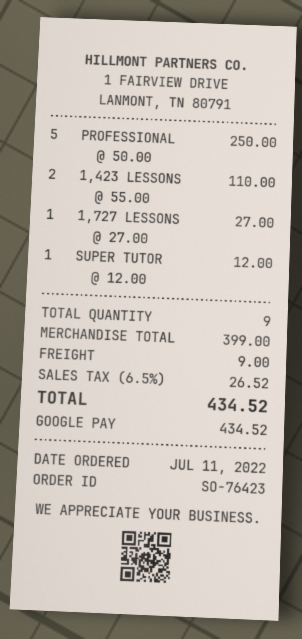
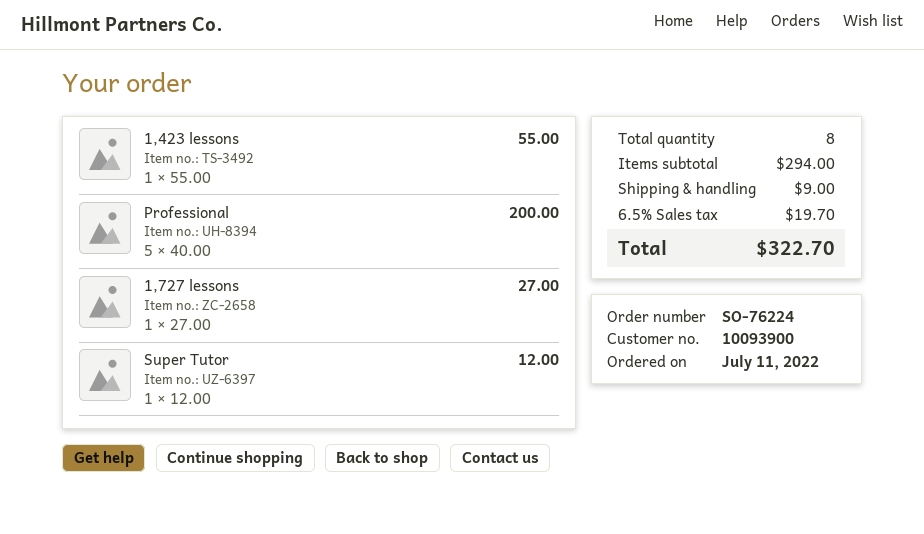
order number: SO-76423 -> SO-76224
PROFESSIONAL: 5 x 50.00 = 250.00 -> 5 x 40.00 = 200.00
1,423 LESSONS: 2 x 55.00 = 110.00 -> 1 x 55.00 = 55.00
total quantity: 9 -> 8
subtotal: 399.00 -> 294.00
tax: 6.5% = 26.52 -> 6.5% = 19.70
total: 434.52 -> 322.70

